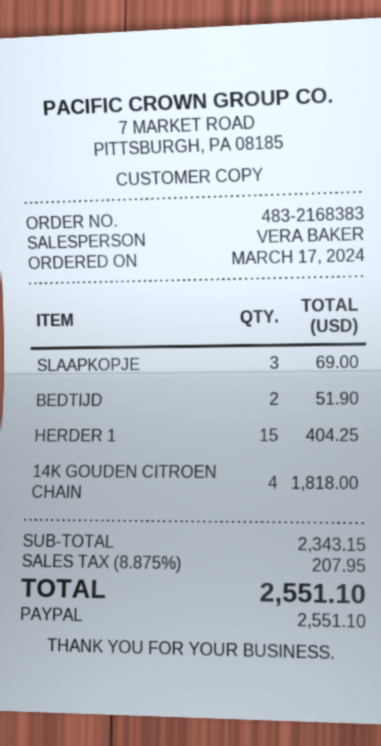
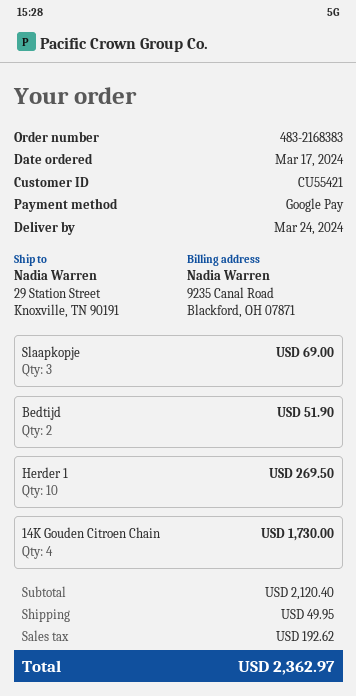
payment method: PayPal -> Google Pay
HERDER 1: 15 for 404.25 -> 10 for 269.50
14K GOUDEN CITROEN CHAIN: 4 for 1818.00 -> 4 for 1730.00
subtotal: 2343.15 -> 2120.40
shipping: none -> 49.95
tax: 207.95 -> 192.62
total: 2551.10 -> 2362.97

